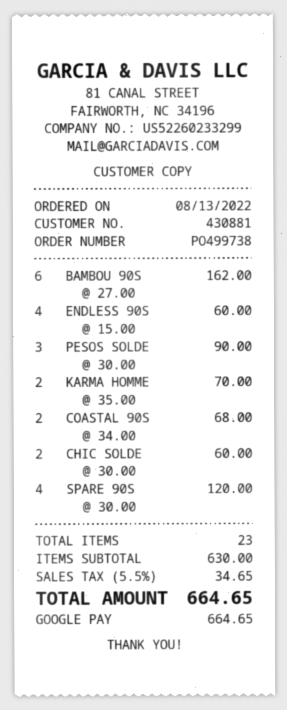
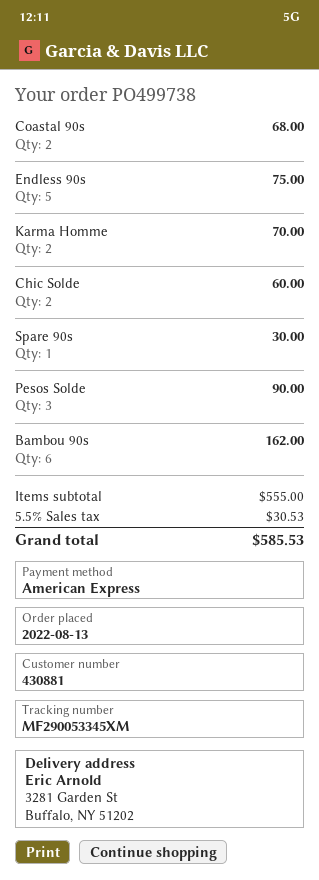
payment method: Google Pay -> American Express
ENDLESS 90S: 4 for 60.00 -> 5 for 75.00
SPARE 90S: 4 for 120.00 -> 1 for 30.00
subtotal: 630.00 -> 555.00
tax: 5.5% = 34.65 -> 5.5% = 30.53
total: 664.65 -> 585.53

